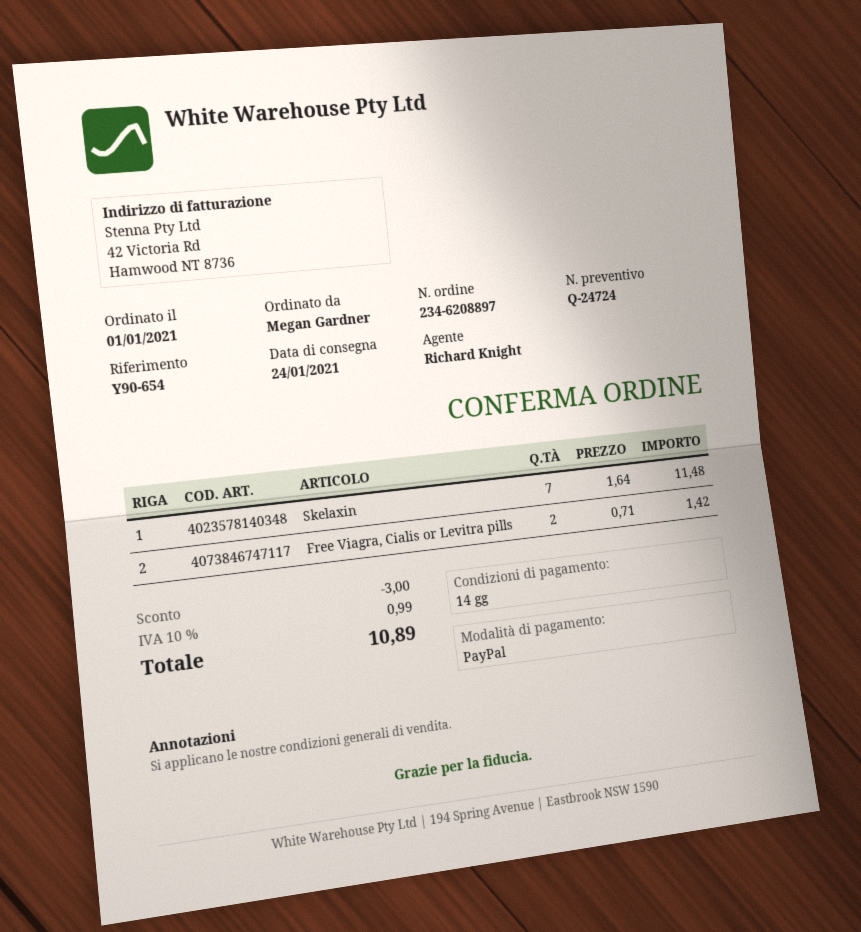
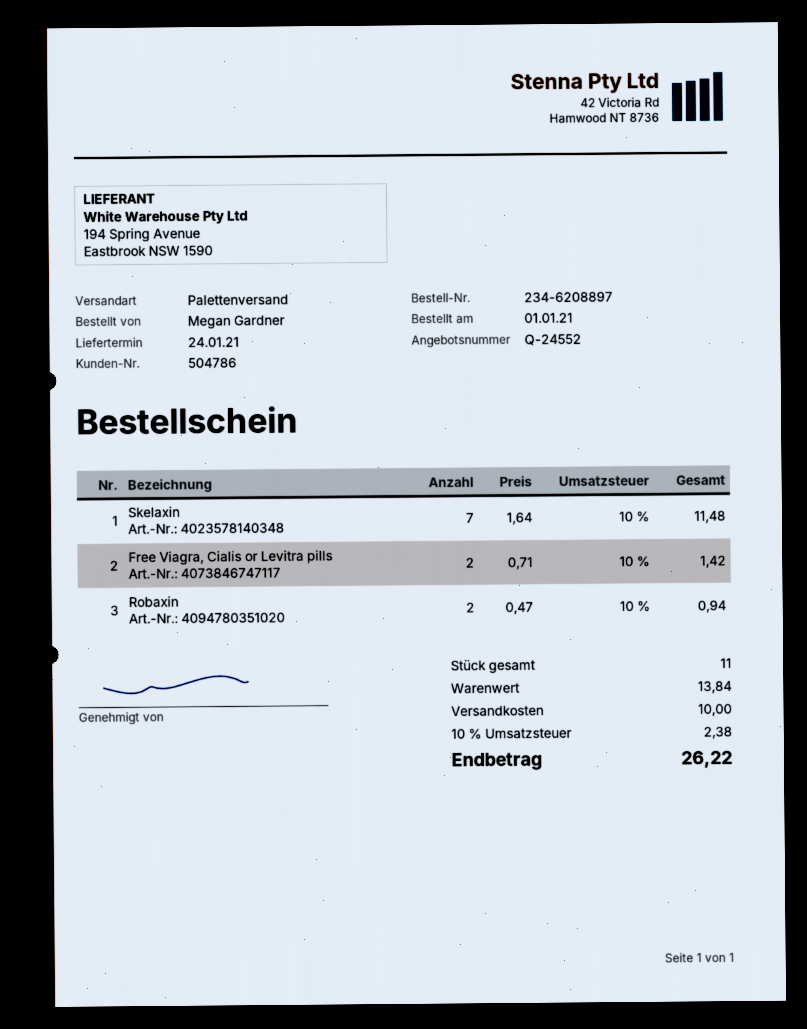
quote number: Q-24724 -> Q-24552
Robaxin: none -> 2 x 0.47 = 0.94
discount: 3.00 -> none
shipping: none -> 10.00
tax: 10% = 0.99 -> 10% = 2.38
total: 10.89 -> 26.22

